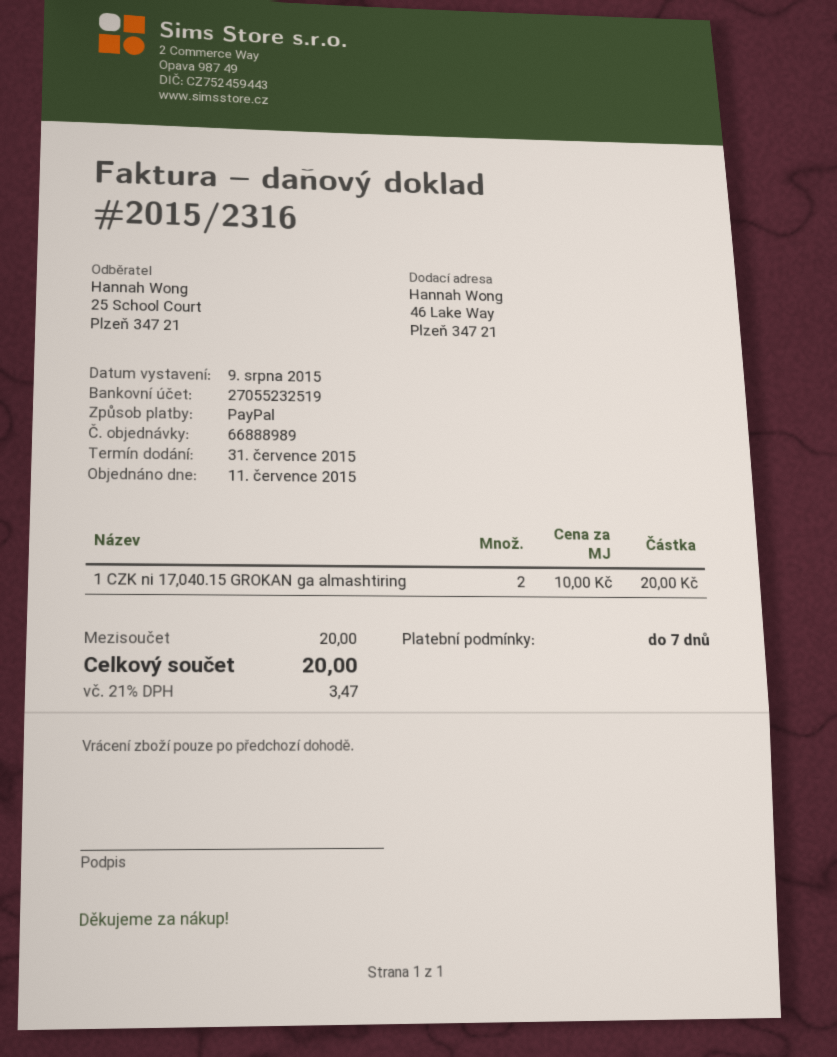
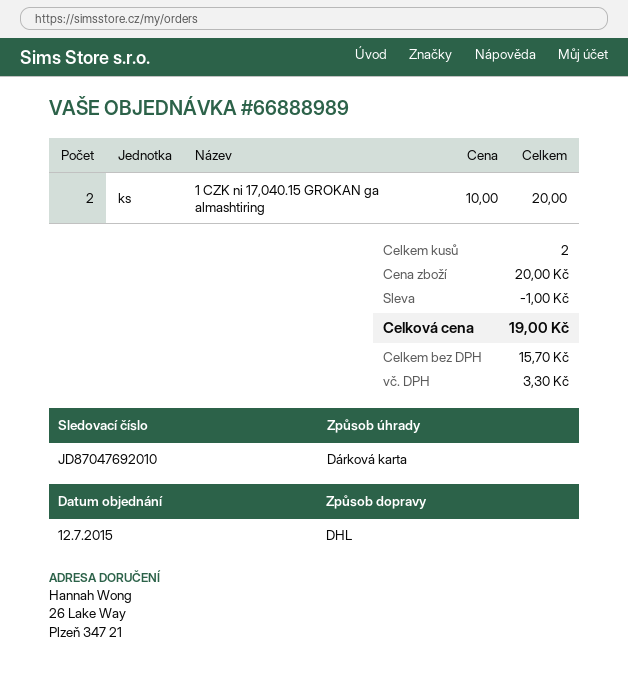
order date: 2015-07-11 -> 2015-07-12
payment method: PayPal -> gift card
ship to: 46 Lake Way, Plzeň 347 21 -> 26 Lake Way, Plzeň 347 21
discount: none -> 1.00
tax: 3.47 -> 3.30
total: 20.00 -> 19.00

